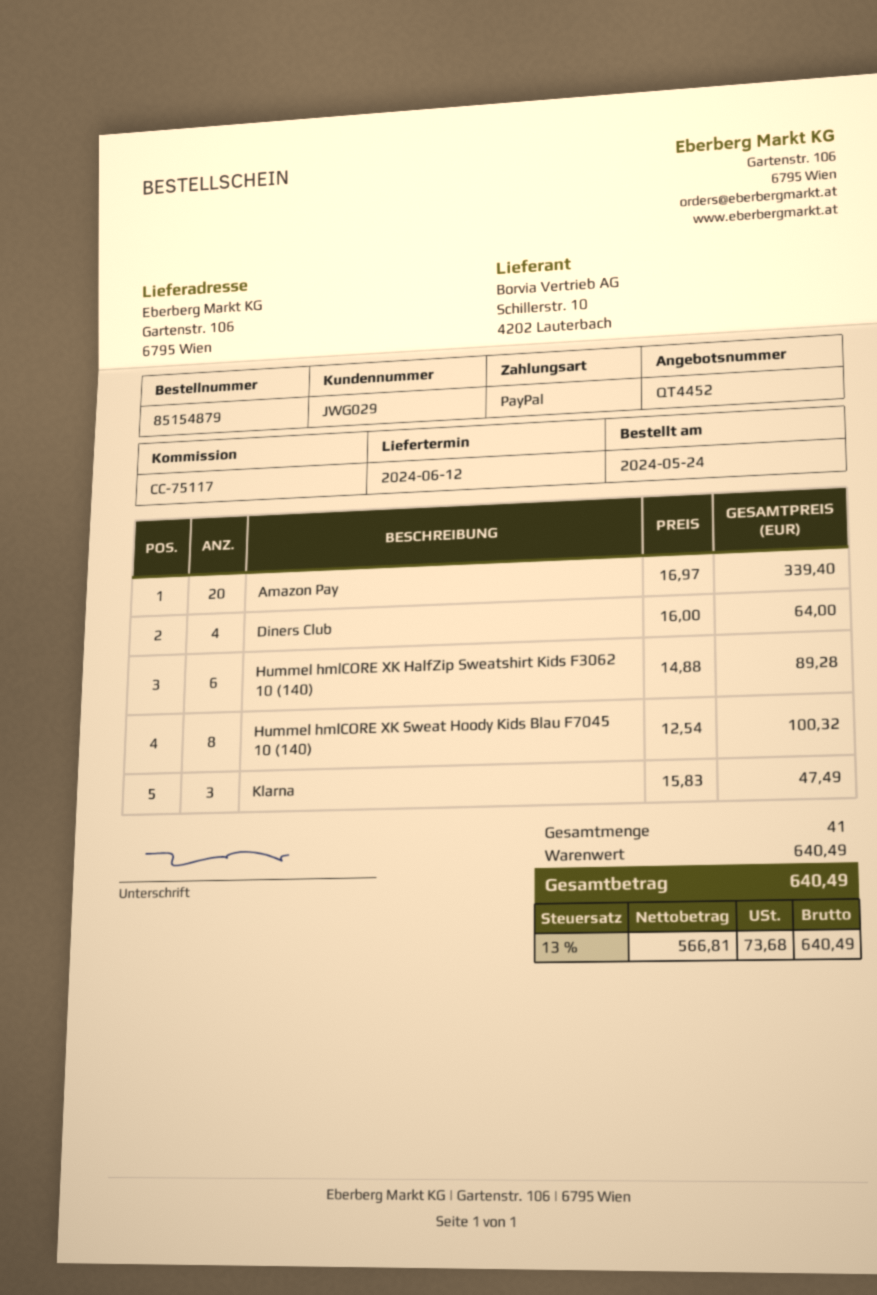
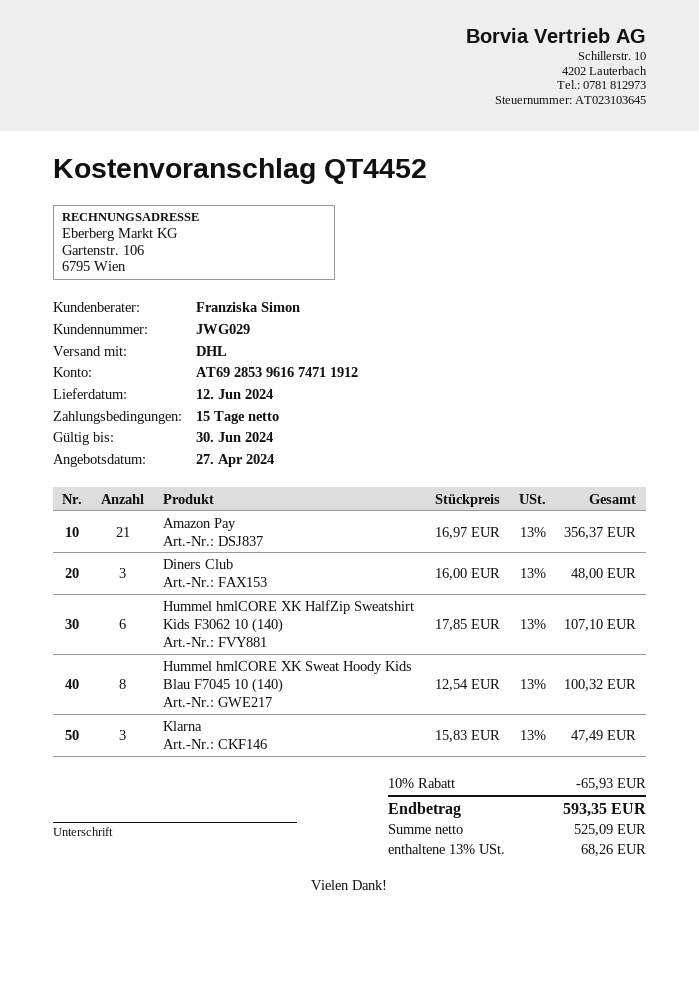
Amazon Pay: 20 x 16.97 = 339.40 -> 21 x 16.97 = 356.37
Diners Club: 4 x 16.00 = 64.00 -> 3 x 16.00 = 48.00
Hummel hmlCORE XK HalfZip Sweatshirt Kids F3062 10 (140): 6 x 14.88 = 89.28 -> 6 x 17.85 = 107.10
discount: none -> 10% = 65.93
net: 566.81 -> 525.09
tax: 13% = 73.68 -> 13% = 68.26
total: 640.49 -> 593.35

